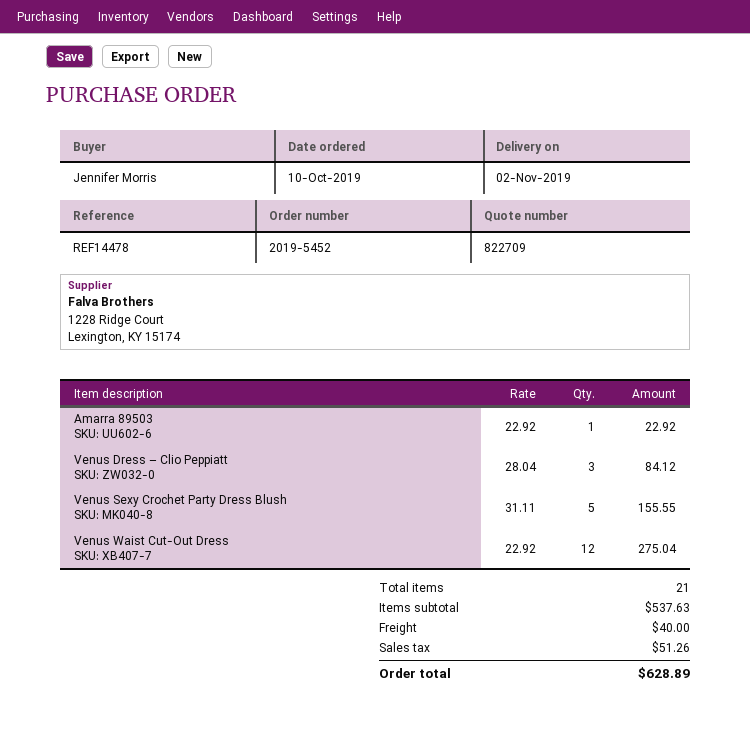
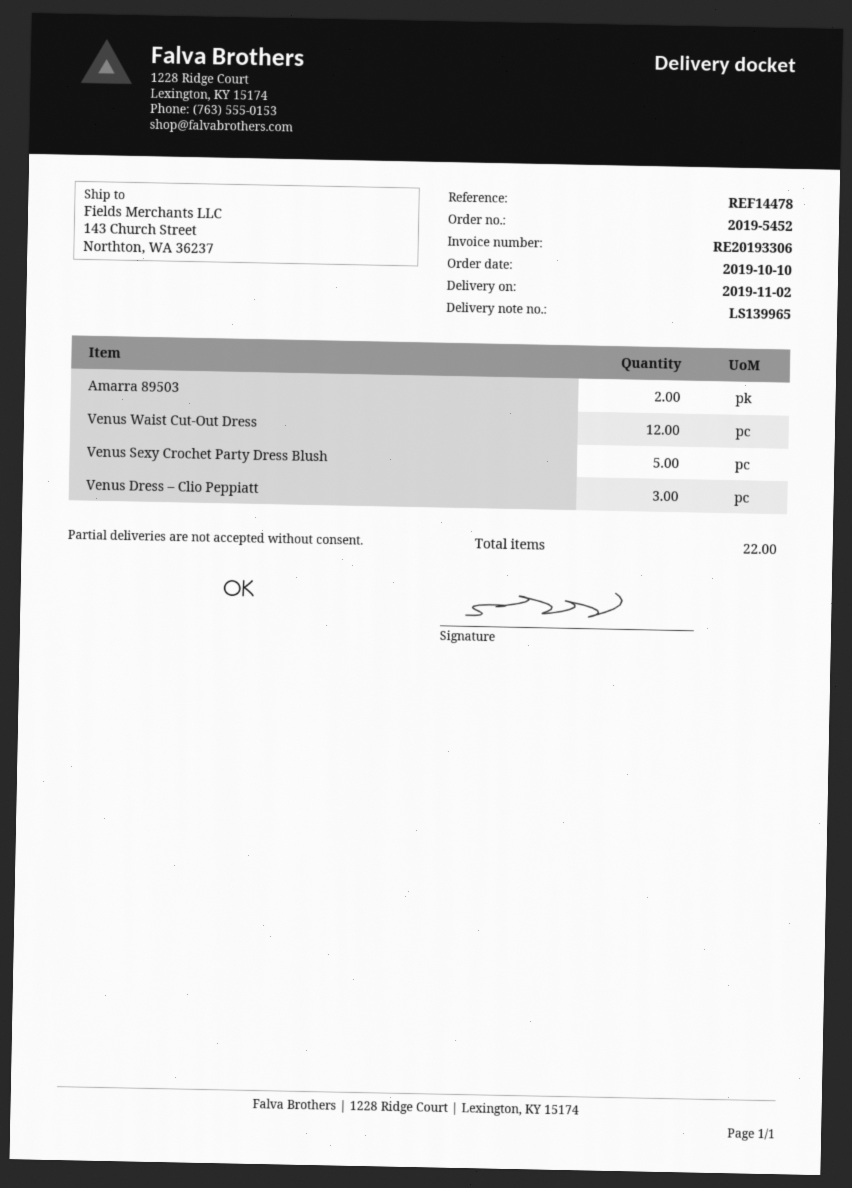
Amarra 89503: 1 -> 2
total quantity: 21 -> 22

